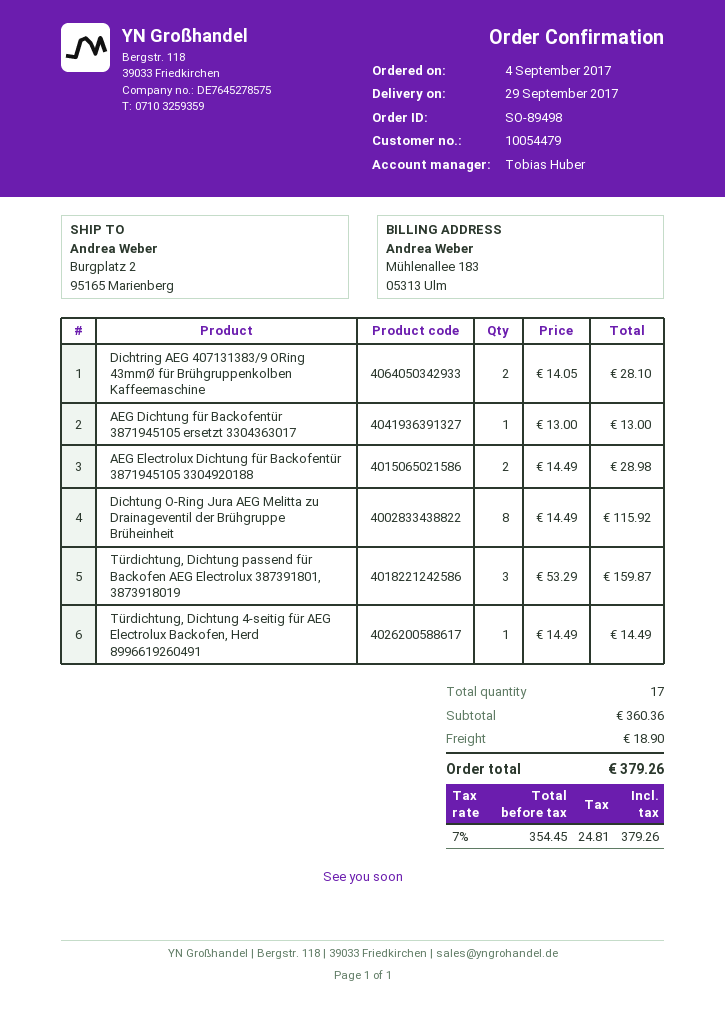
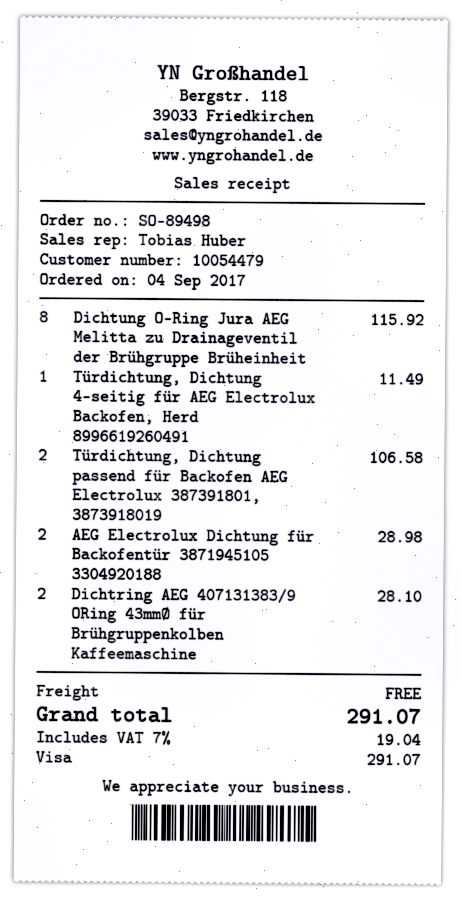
AEG Dichtung für Backofentür 3871945105 ersetzt 3304363017: 1 for 13.00 -> none
Türdichtung, Dichtung passend für Backofen AEG Electrolux 387391801, 3873918019: 3 for 159.87 -> 2 for 106.58
Türdichtung, Dichtung 4-seitig für AEG Electrolux Backofen, Herd 8996619260491: 1 for 14.49 -> 1 for 11.49
shipping: 18.90 -> 0.00
tax: 7% = 24.81 -> 7% = 19.04
total: 379.26 -> 291.07

